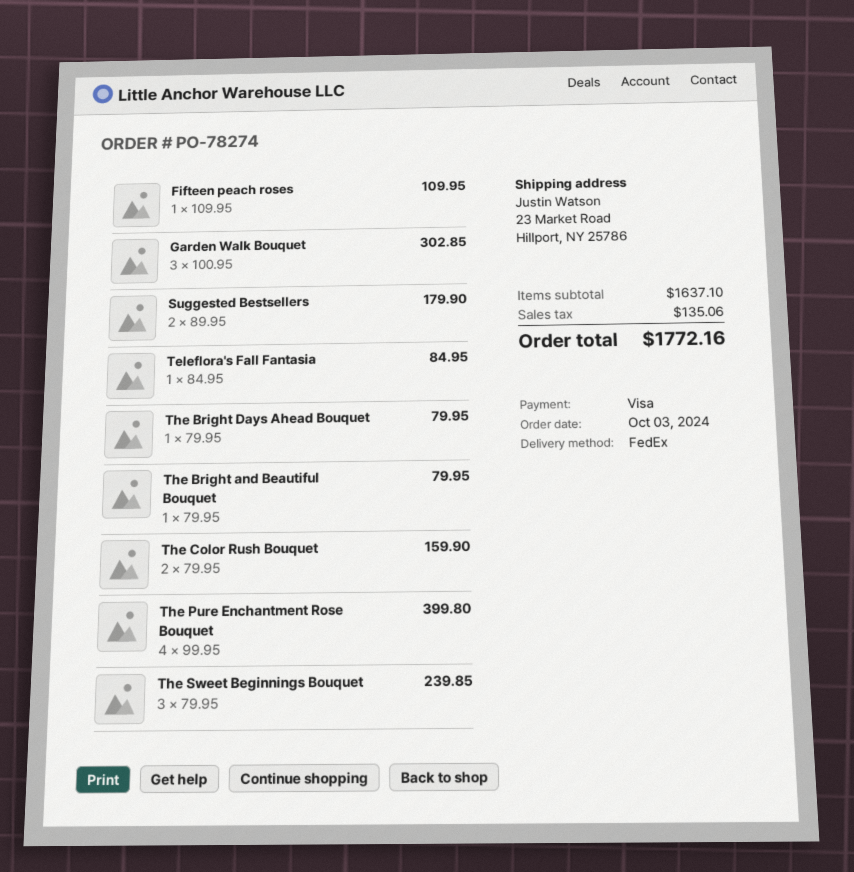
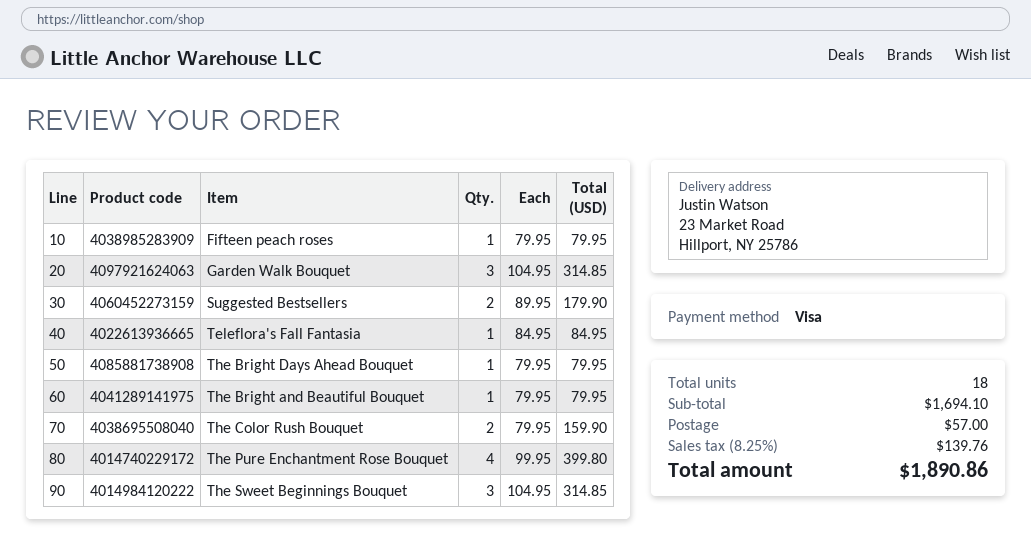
Fifteen peach roses: 1 x 109.95 = 109.95 -> 1 x 79.95 = 79.95
Garden Walk Bouquet: 3 x 100.95 = 302.85 -> 3 x 104.95 = 314.85
The Sweet Beginnings Bouquet: 3 x 79.95 = 239.85 -> 3 x 104.95 = 314.85
subtotal: 1637.10 -> 1694.10
shipping: none -> 57.00
tax: 135.06 -> 139.76
total: 1772.16 -> 1890.86

